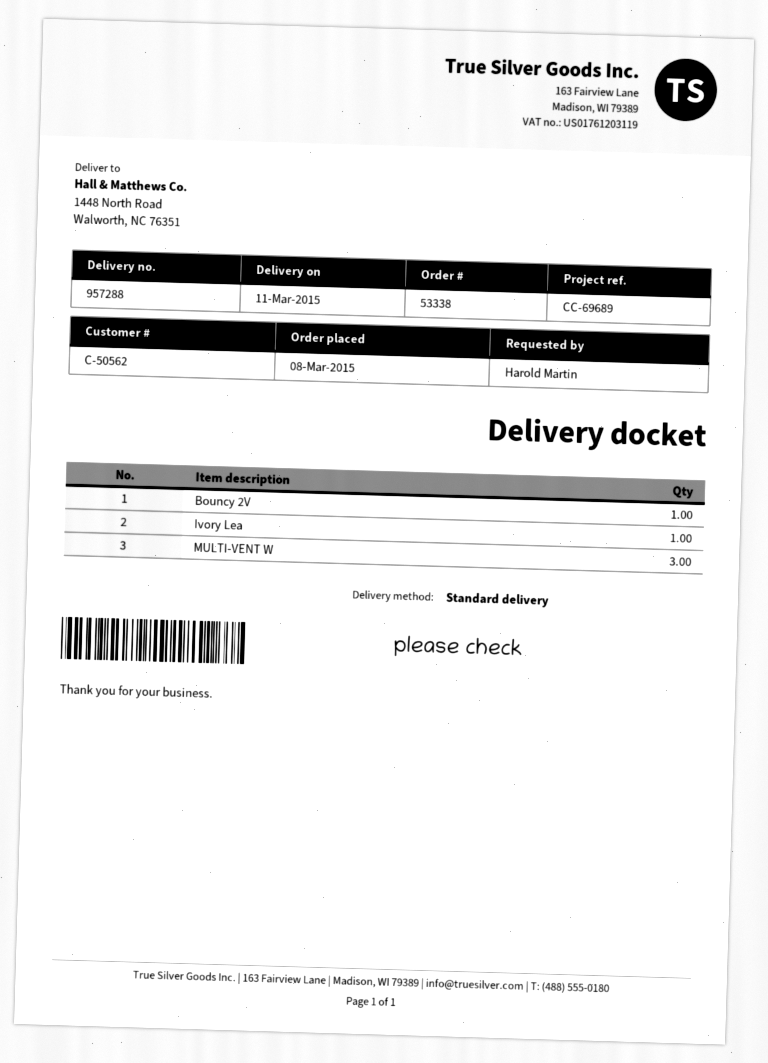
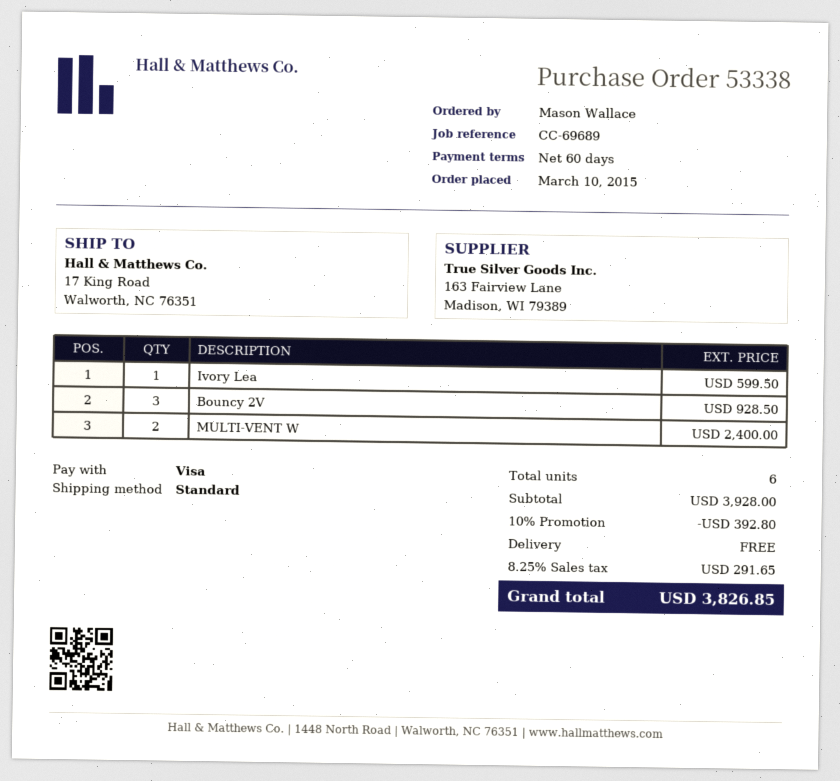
order date: 2015-03-08 -> 2015-03-10
ordered by: Harold Martin -> Mason Wallace
ship to: 1448 North Road, Walworth, NC 76351 -> 17 King Road, Walworth, NC 76351
Bouncy 2V: 1 -> 3
MULTI-VENT W: 3 -> 2

